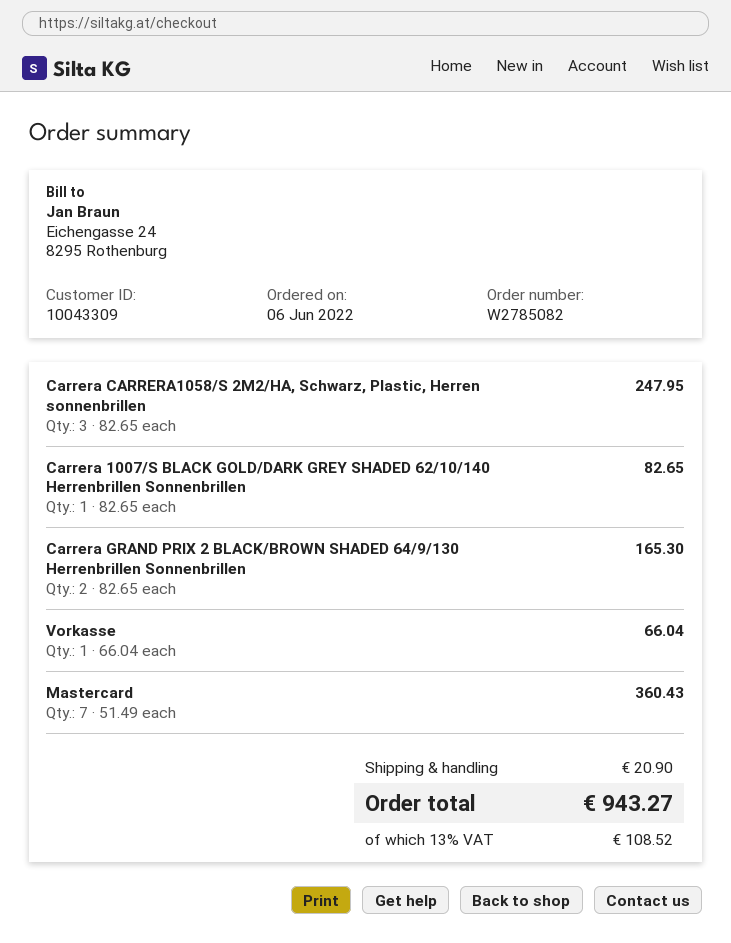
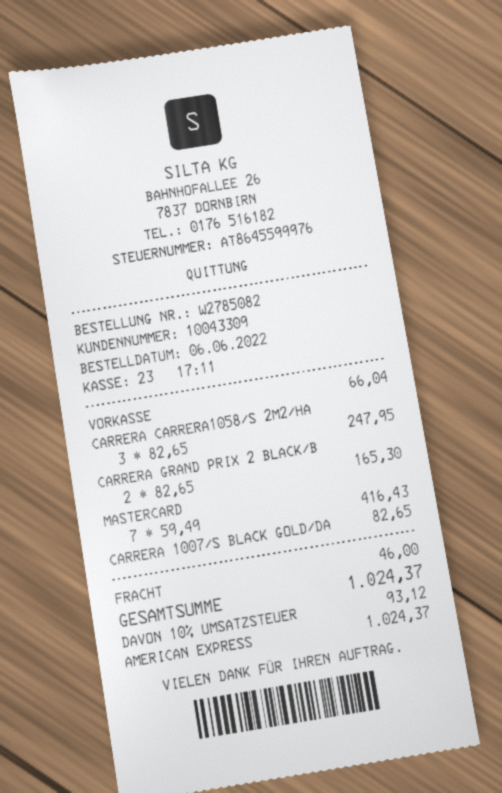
Mastercard: 7 x 51.49 = 360.43 -> 7 x 59.49 = 416.43
shipping: 20.90 -> 46.00
tax: 13% = 108.52 -> 10% = 93.12
total: 943.27 -> 1024.37

